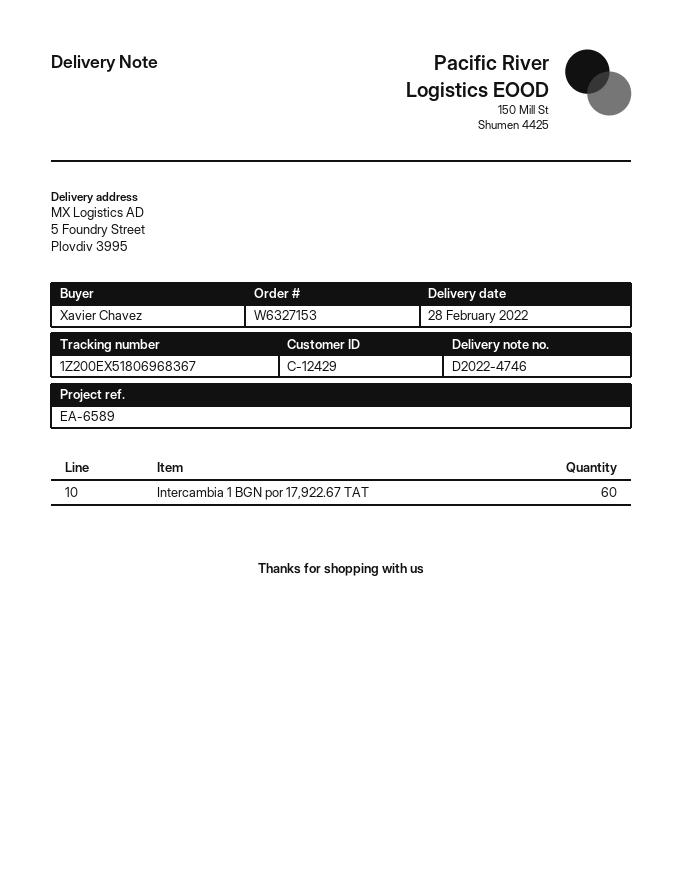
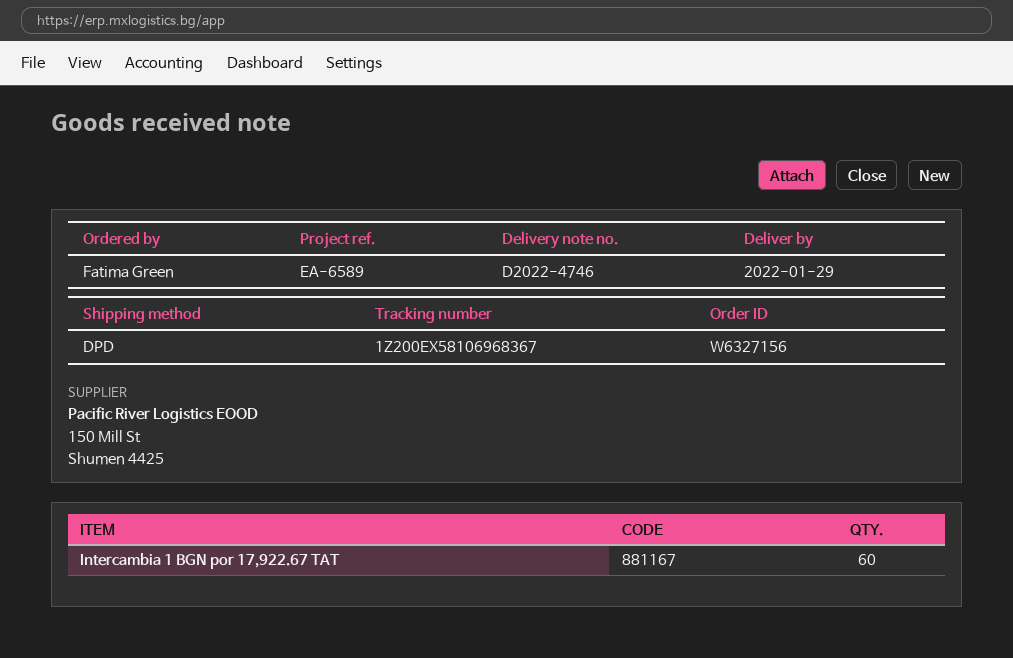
order number: W6327153 -> W6327156
delivery date: 2022-02-28 -> 2022-01-29
ordered by: Xavier Chavez -> Fatima Green
tracking number: 1Z200EX51806968367 -> 1Z200EX58106968367

